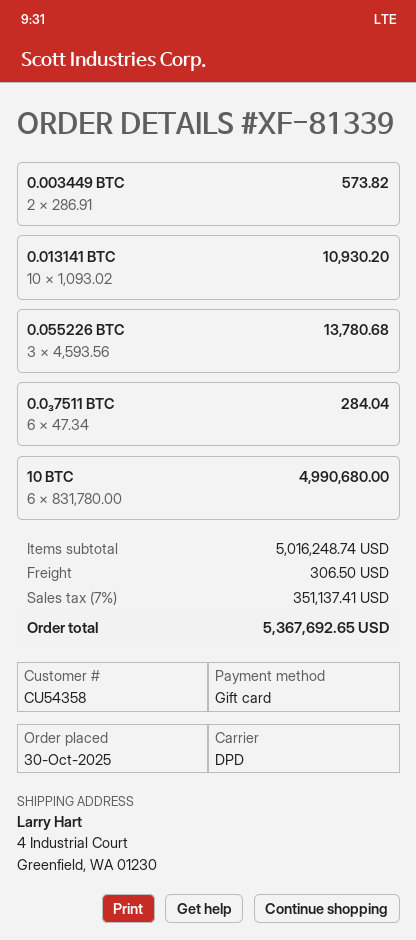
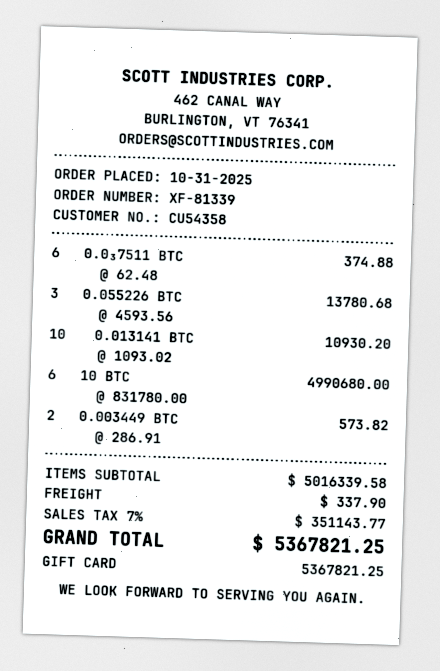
order date: 2025-10-30 -> 2025-10-31
0.0₃7511 BTC: 6 x 47.34 = 284.04 -> 6 x 62.48 = 374.88
subtotal: 5016248.74 -> 5016339.58
shipping: 306.50 -> 337.90
tax: 7% = 351137.41 -> 7% = 351143.77
total: 5367692.65 -> 5367821.25

